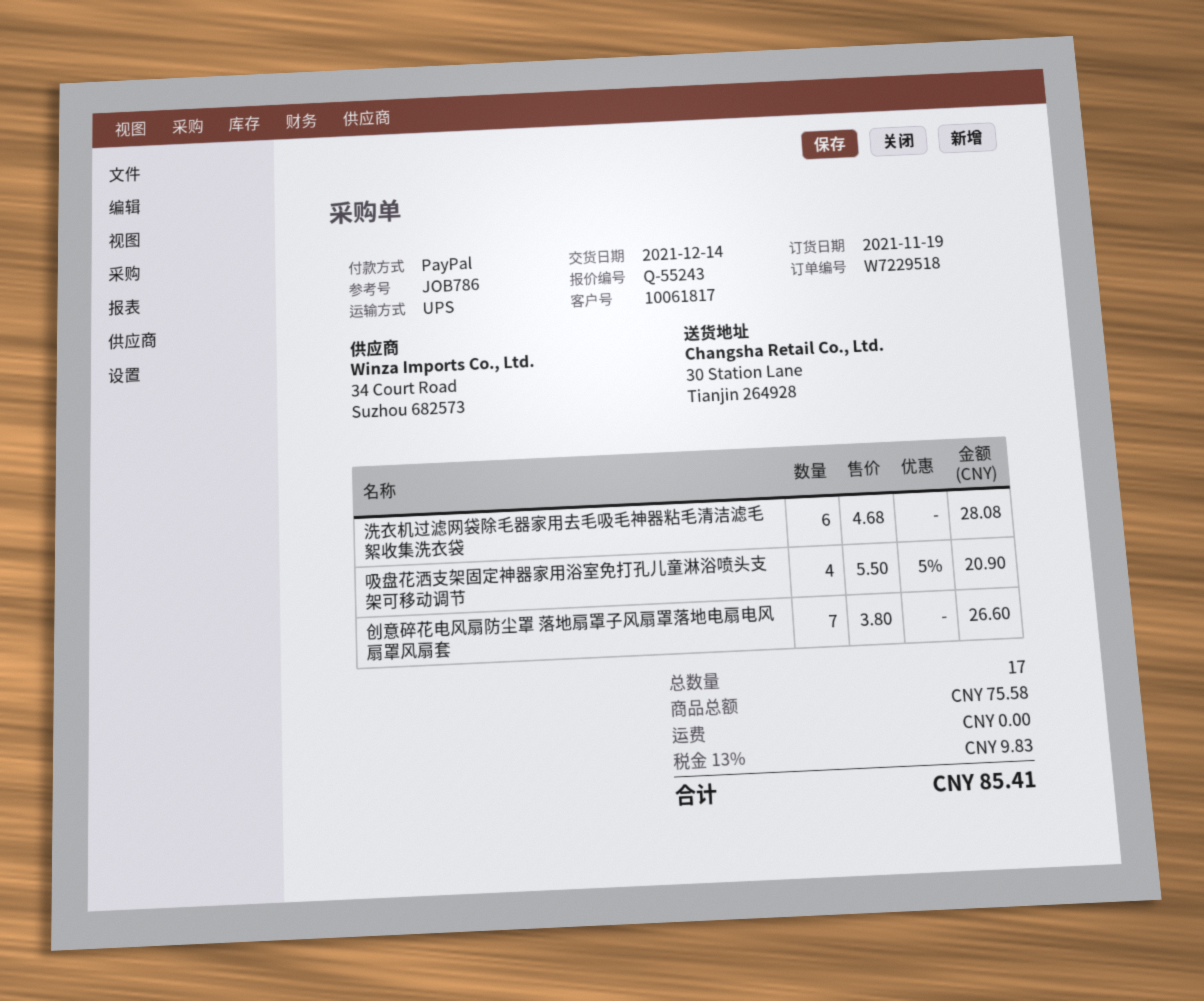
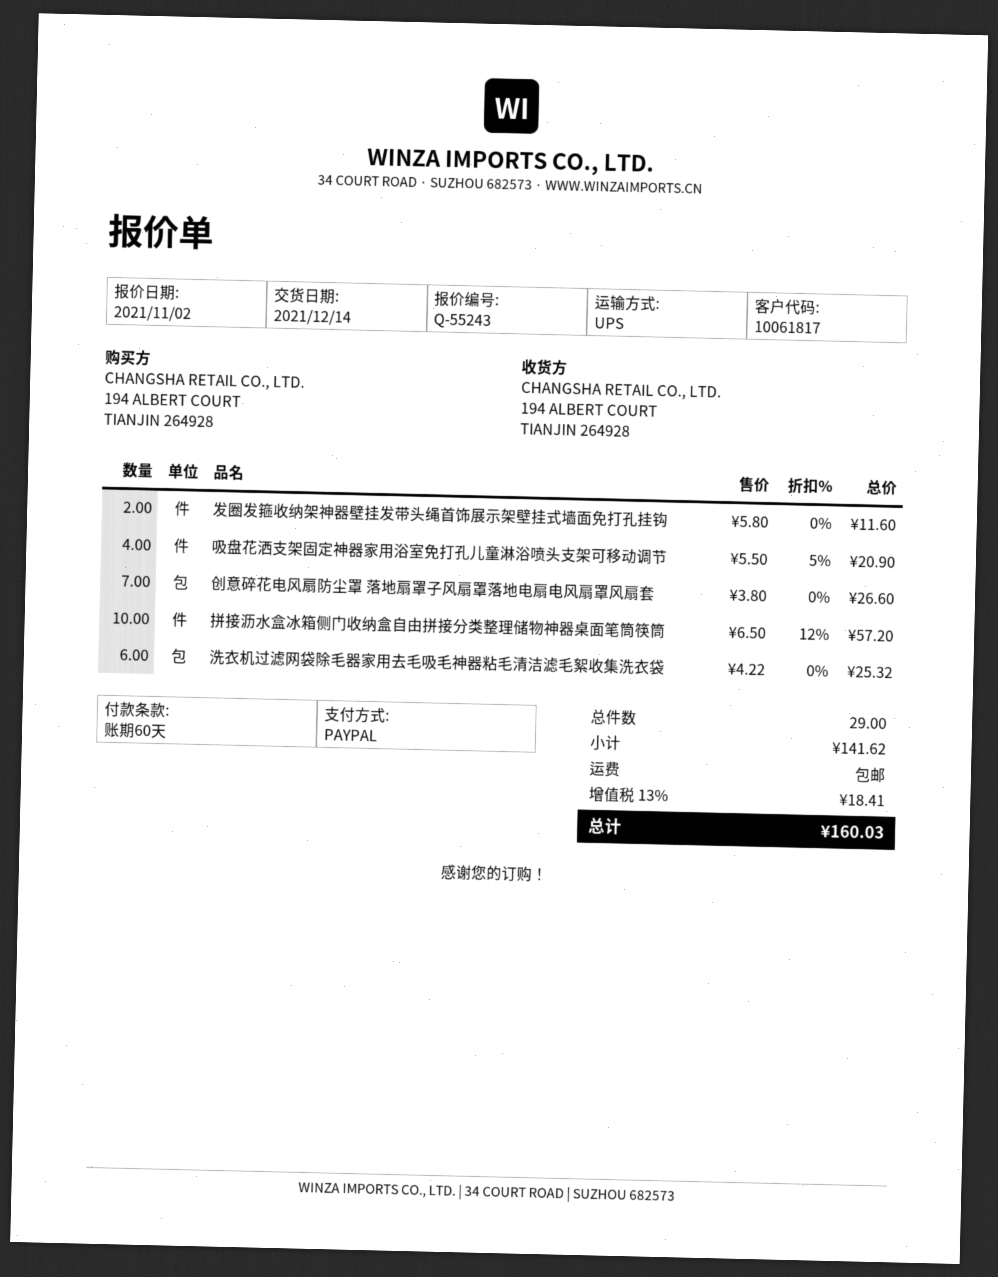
ship to: 30 Station Lane, Tianjin 264928 -> 194 ALBERT COURT, TIANJIN 264928
洗衣机过滤网袋除毛器家用去毛吸毛神器粘毛清洁滤毛絮收集洗衣袋: 6 x 4.68 = 28.08 -> 6 x 4.22 = 25.32
发圈发箍收纳架神器壁挂发带头绳首饰展示架壁挂式墙面免打孔挂钩: none -> 2 x 5.80 = 11.60
拼接沥水盒冰箱侧门收纳盒自由拼接分类整理储物神器桌面笔筒筷筒: none -> 10 x 6.50 - 12% = 57.20
total quantity: 17 -> 29
subtotal: 75.58 -> 141.62
tax: 13% = 9.83 -> 13% = 18.41
total: 85.41 -> 160.03

